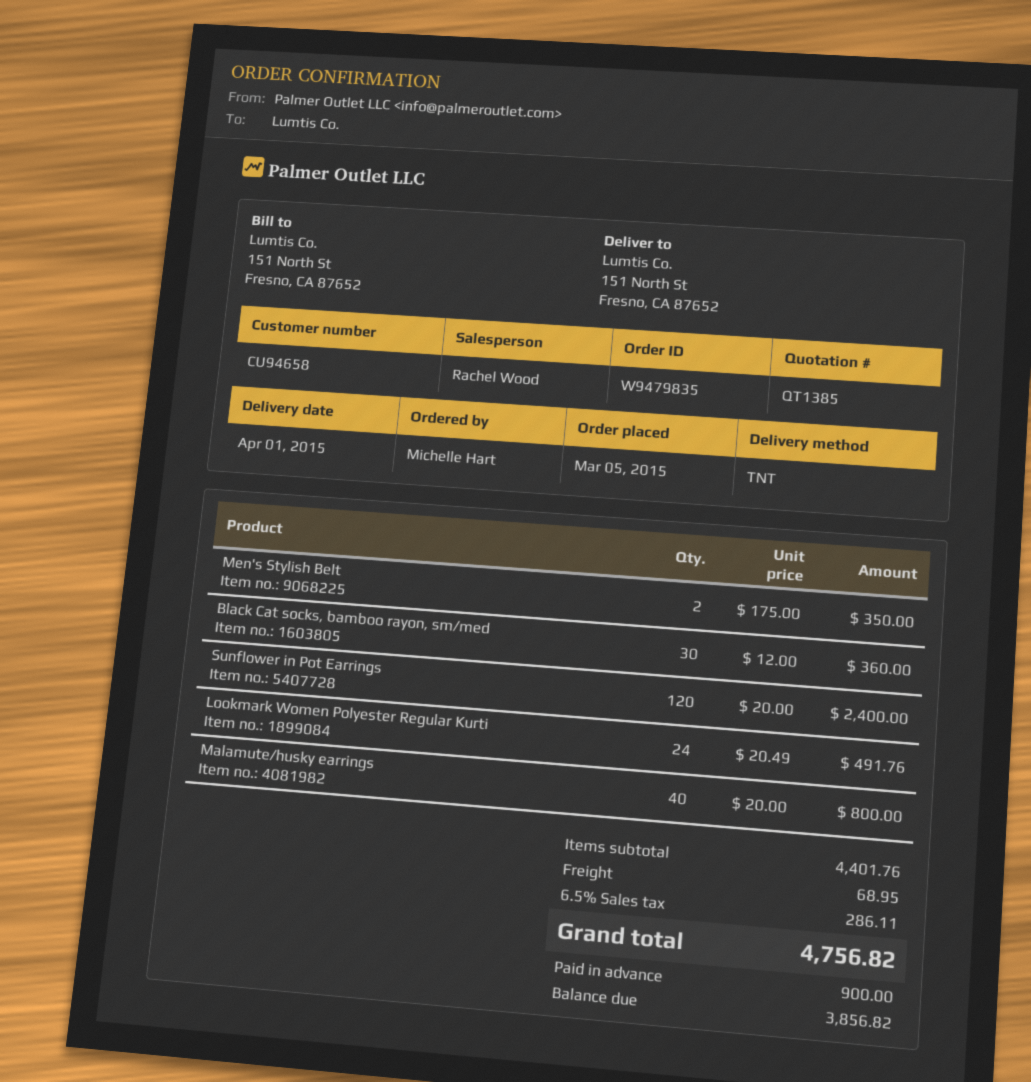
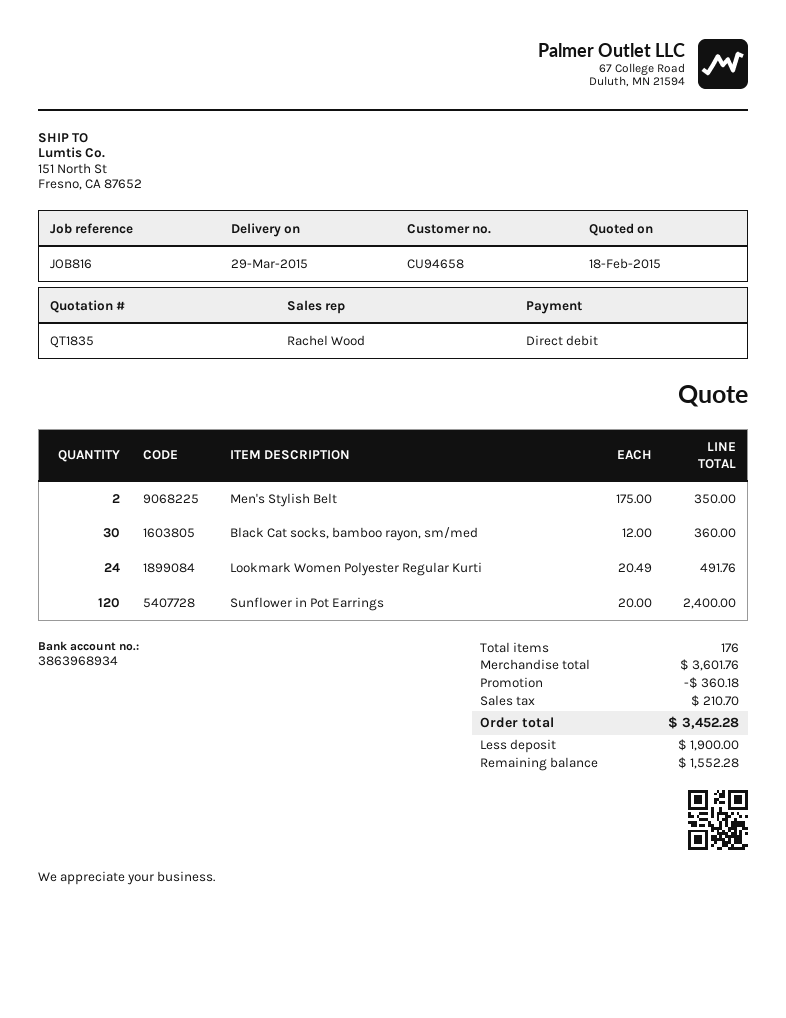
quote number: QT1385 -> QT1835
delivery date: 2015-04-01 -> 2015-03-29
Malamute/husky earrings: 40 x 20.00 = 800.00 -> none
subtotal: 4401.76 -> 3601.76
discount: none -> 360.18
shipping: 68.95 -> none
tax: 286.11 -> 210.70
total: 4756.82 -> 3452.28
deposit: 900.00 -> 1900.00
balance: 3856.82 -> 1552.28

